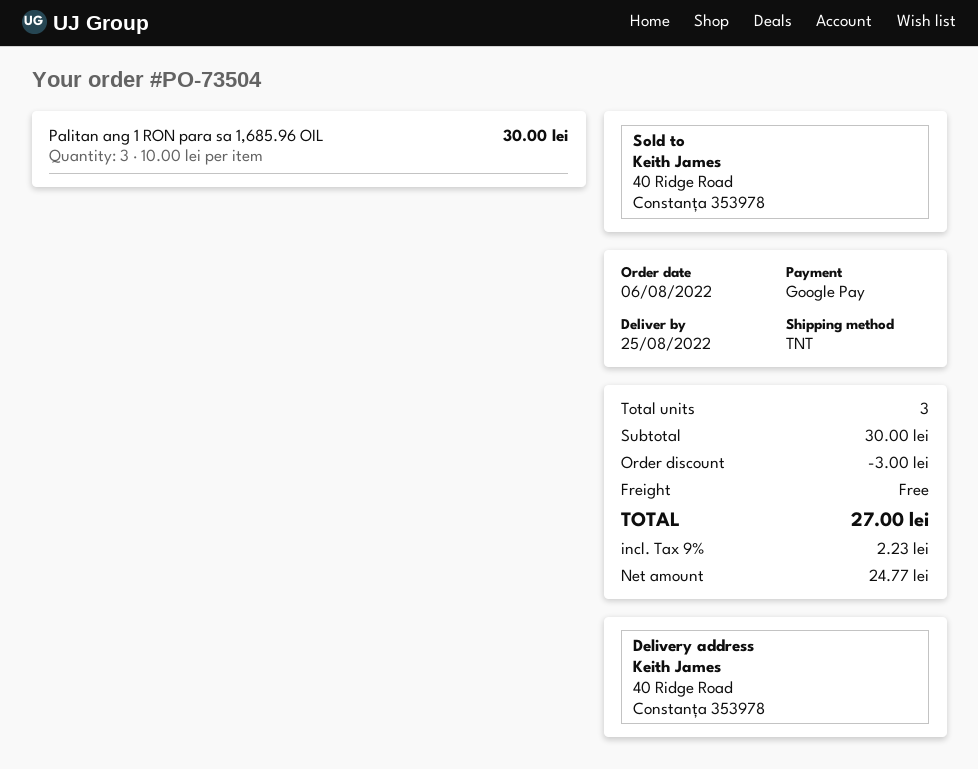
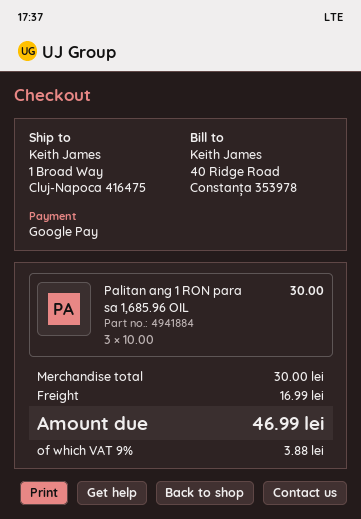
ship to: 40 Ridge Road, Constanța 353978 -> 1 Broad Way, Cluj-Napoca 416475
discount: 3.00 -> none
shipping: 0.00 -> 16.99
tax: 9% = 2.23 -> 9% = 3.88
total: 27.00 -> 46.99

